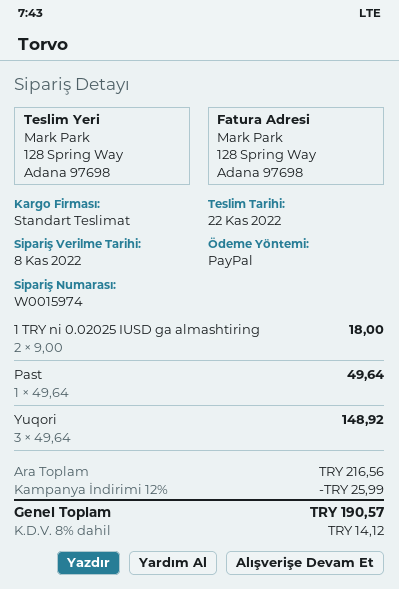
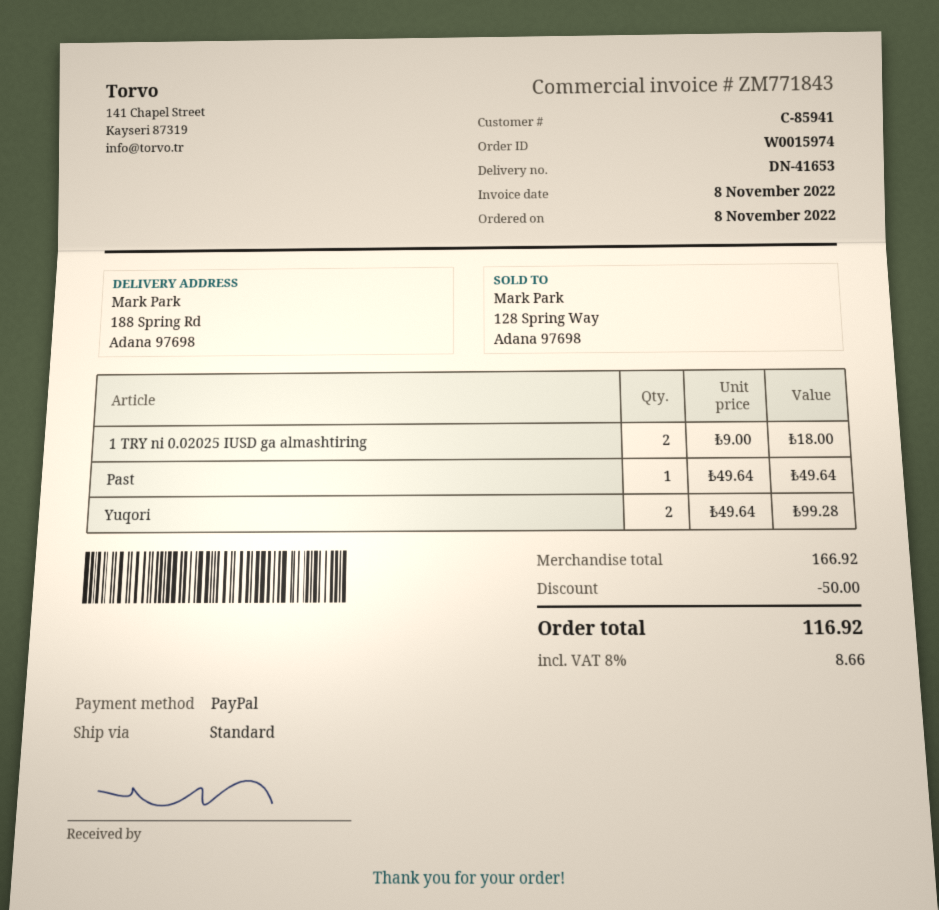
ship to: 128 Spring Way, Adana 97698 -> 188 Spring Rd, Adana 97698
Yuqori: 3 x 49.64 = 148.92 -> 2 x 49.64 = 99.28
subtotal: 216.56 -> 166.92
discount: 25.99 -> 50.00
tax: 8% = 14.12 -> 8% = 8.66
total: 190.57 -> 116.92

